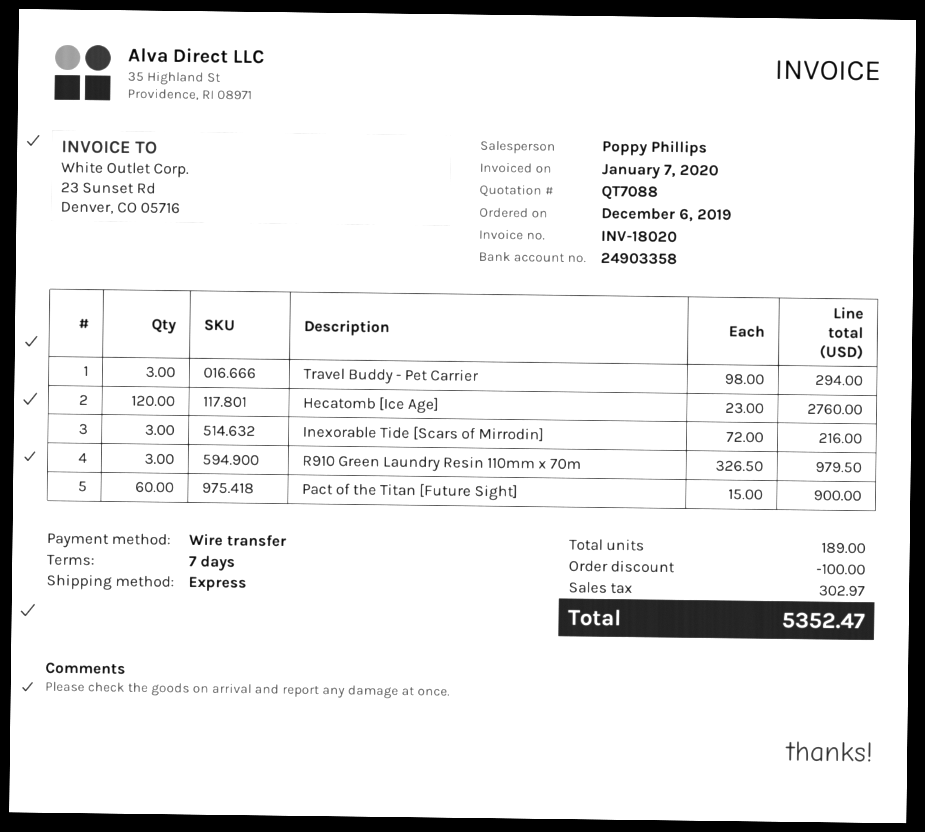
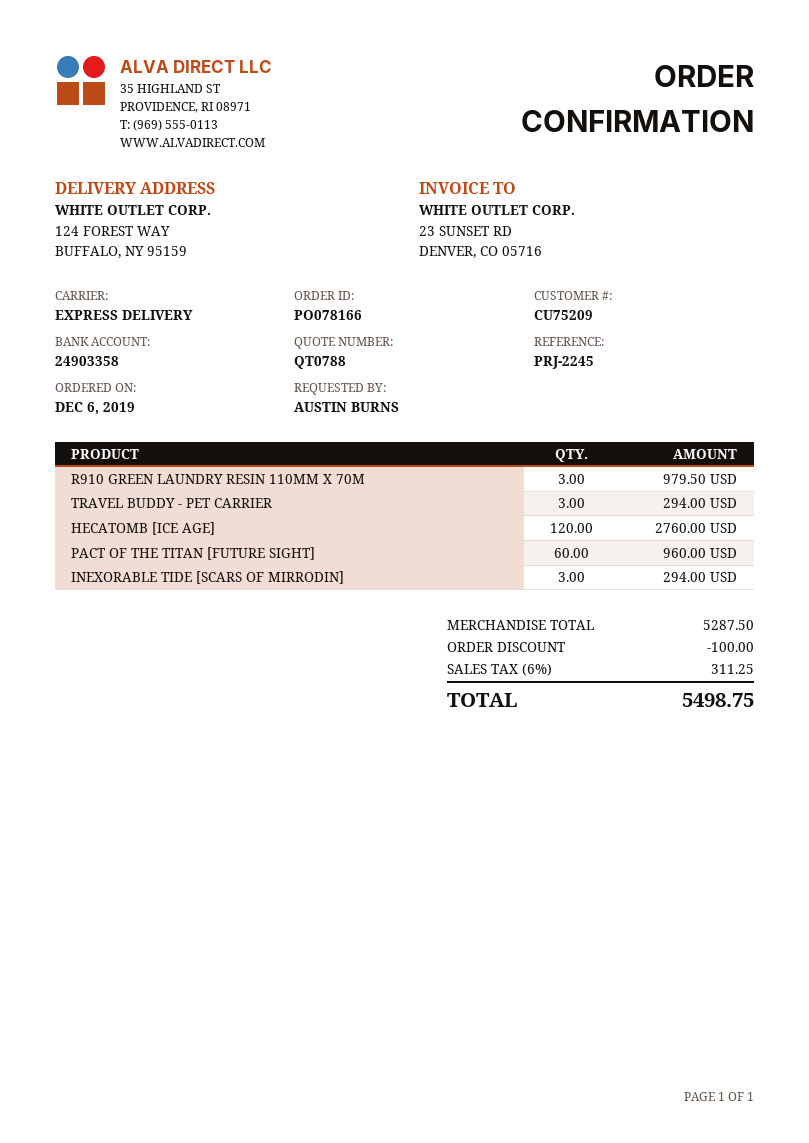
quote number: QT7088 -> QT0788
Inexorable Tide [Scars of Mirrodin]: 3 for 216.00 -> 3 for 294.00
Pact of the Titan [Future Sight]: 60 for 900.00 -> 60 for 960.00
tax: 302.97 -> 311.25
total: 5352.47 -> 5498.75

